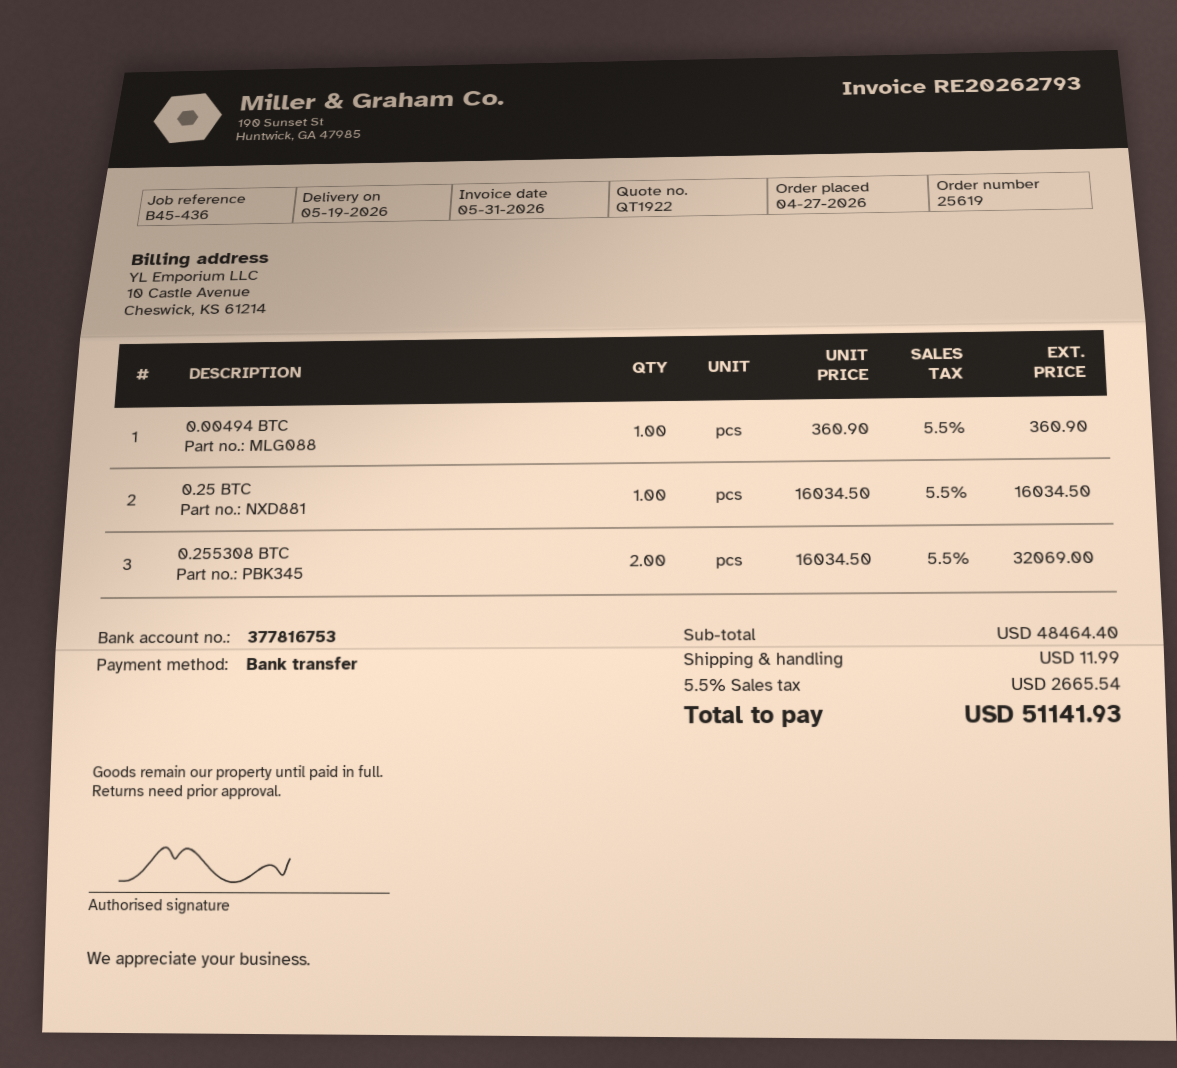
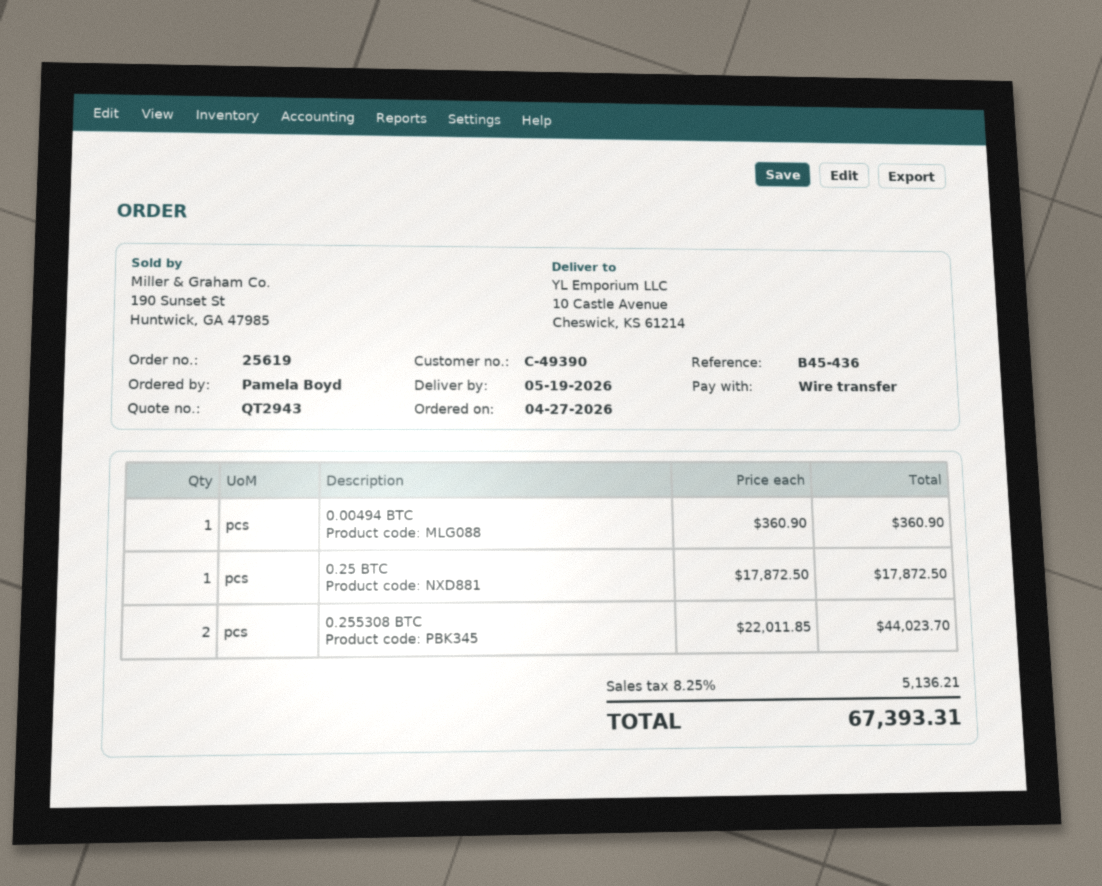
quote number: QT1922 -> QT2943
0.25 BTC: 1 x 16034.50 = 16034.50 -> 1 x 17872.50 = 17872.50
0.255308 BTC: 2 x 16034.50 = 32069.00 -> 2 x 22011.85 = 44023.70
shipping: 11.99 -> none
tax: 5.5% = 2665.54 -> 8.25% = 5136.21
total: 51141.93 -> 67393.31

